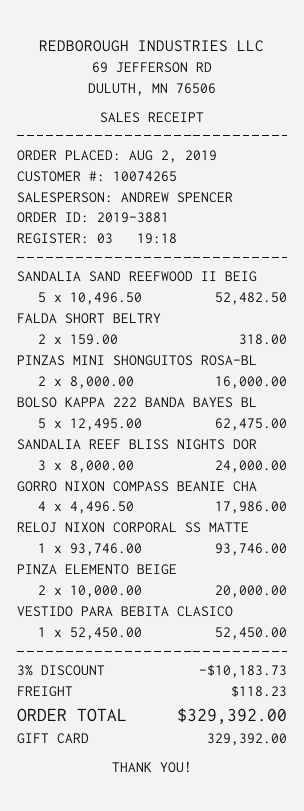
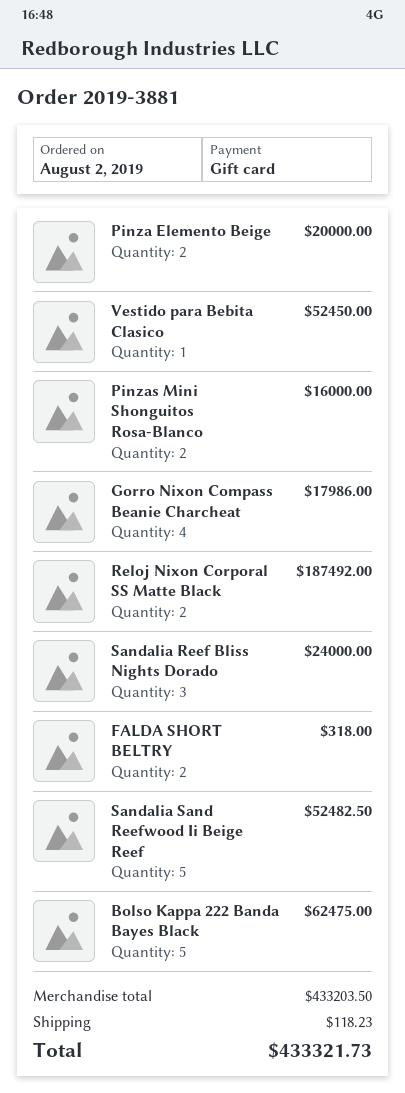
RELOJ NIXON CORPORAL SS MATTE: 1 for 93746.00 -> 2 for 187492.00
discount: 3% = 10183.73 -> none
total: 329392.00 -> 433321.73

